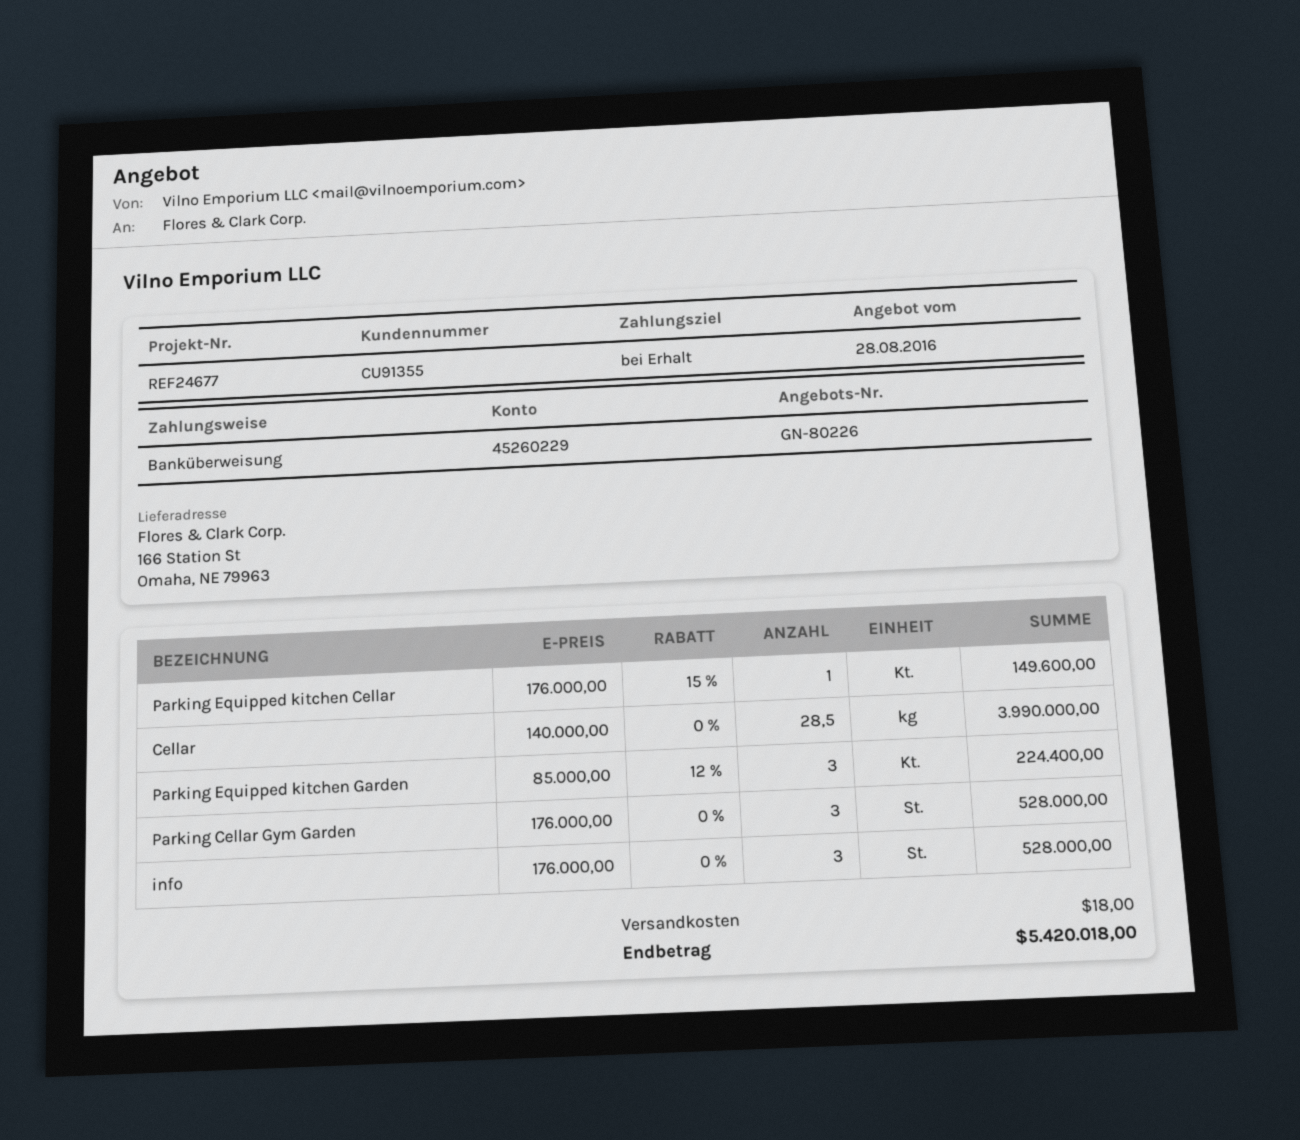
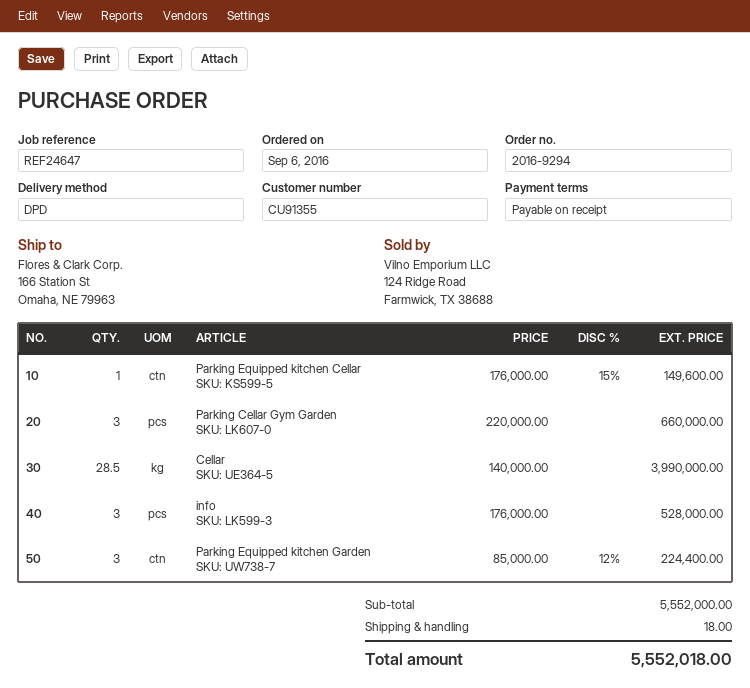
reference: REF24677 -> REF24647
Parking Cellar Gym Garden: 3 x 176000.00 = 528000.00 -> 3 x 220000.00 = 660000.00
total: 5420018.00 -> 5552018.00

